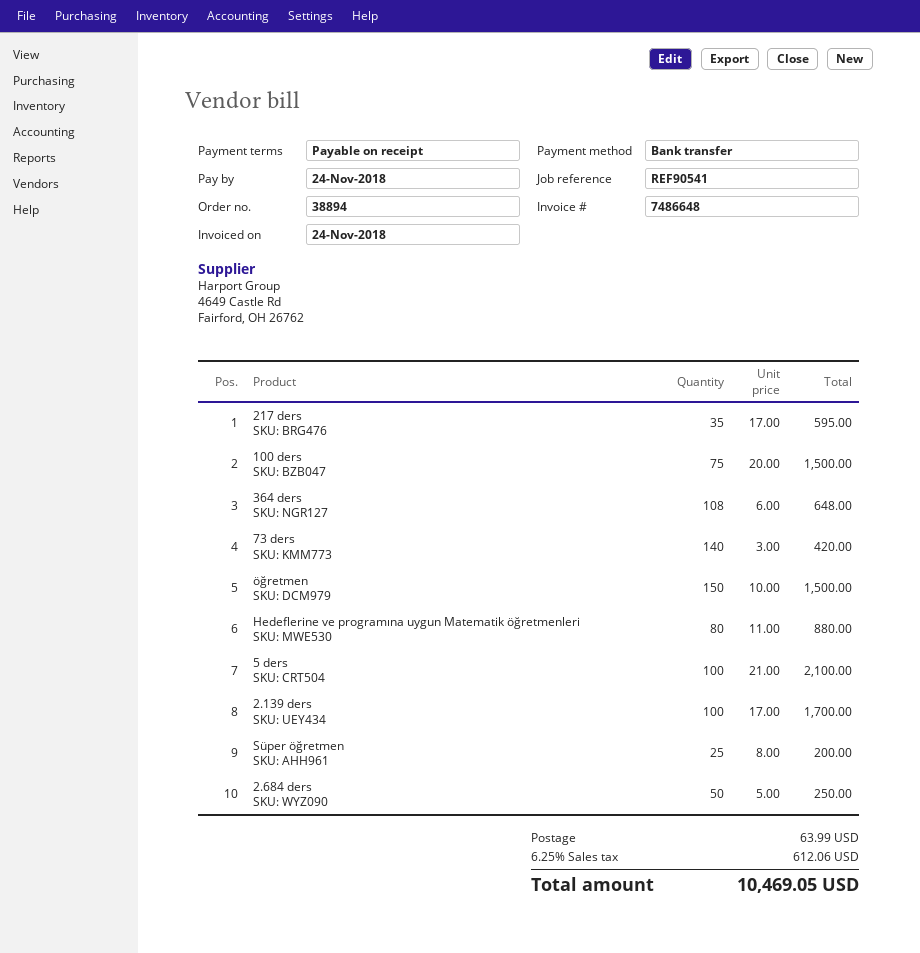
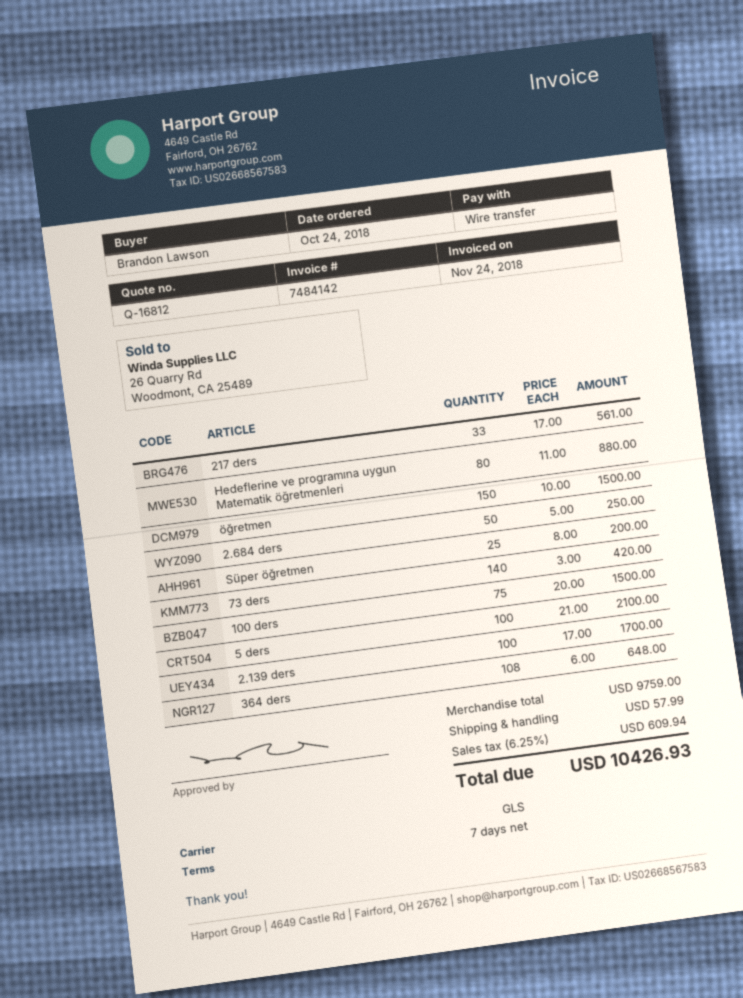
invoice number: 7486648 -> 7484142
payment terms: on receipt -> 7 days
217 ders: 35 x 17.00 = 595.00 -> 33 x 17.00 = 561.00
shipping: 63.99 -> 57.99
tax: 6.25% = 612.06 -> 6.25% = 609.94
total: 10469.05 -> 10426.93

